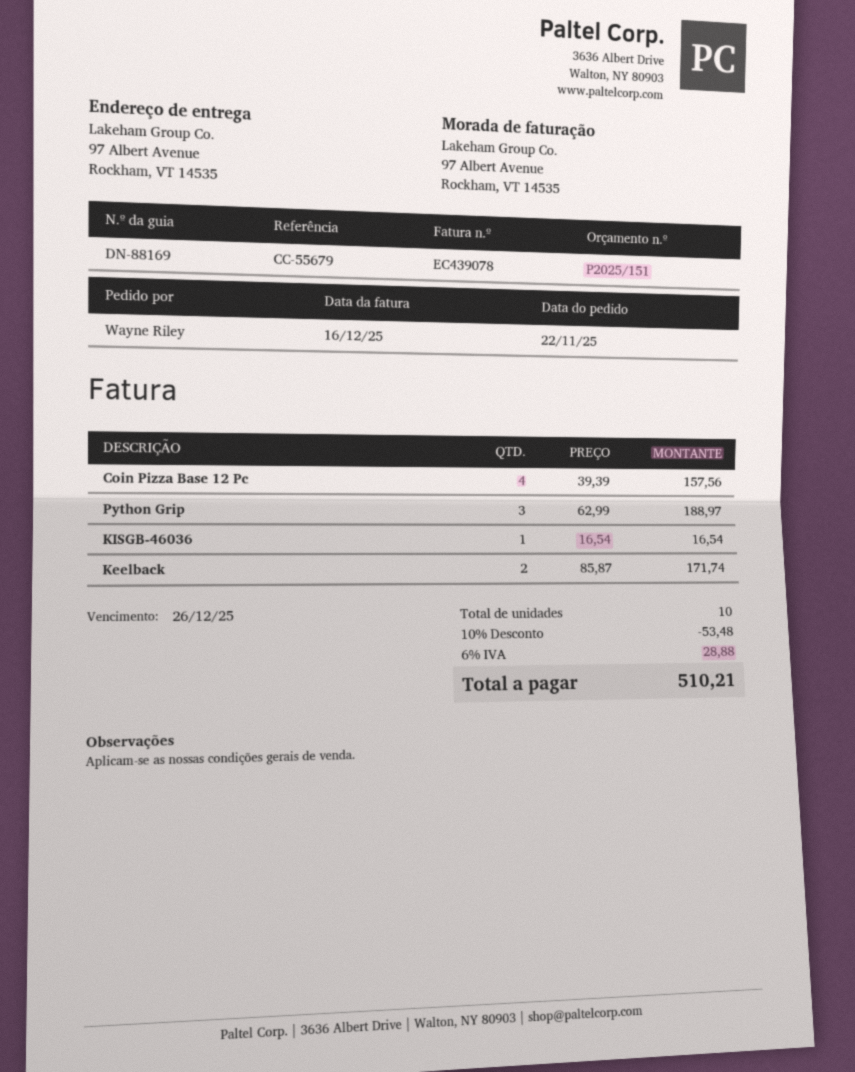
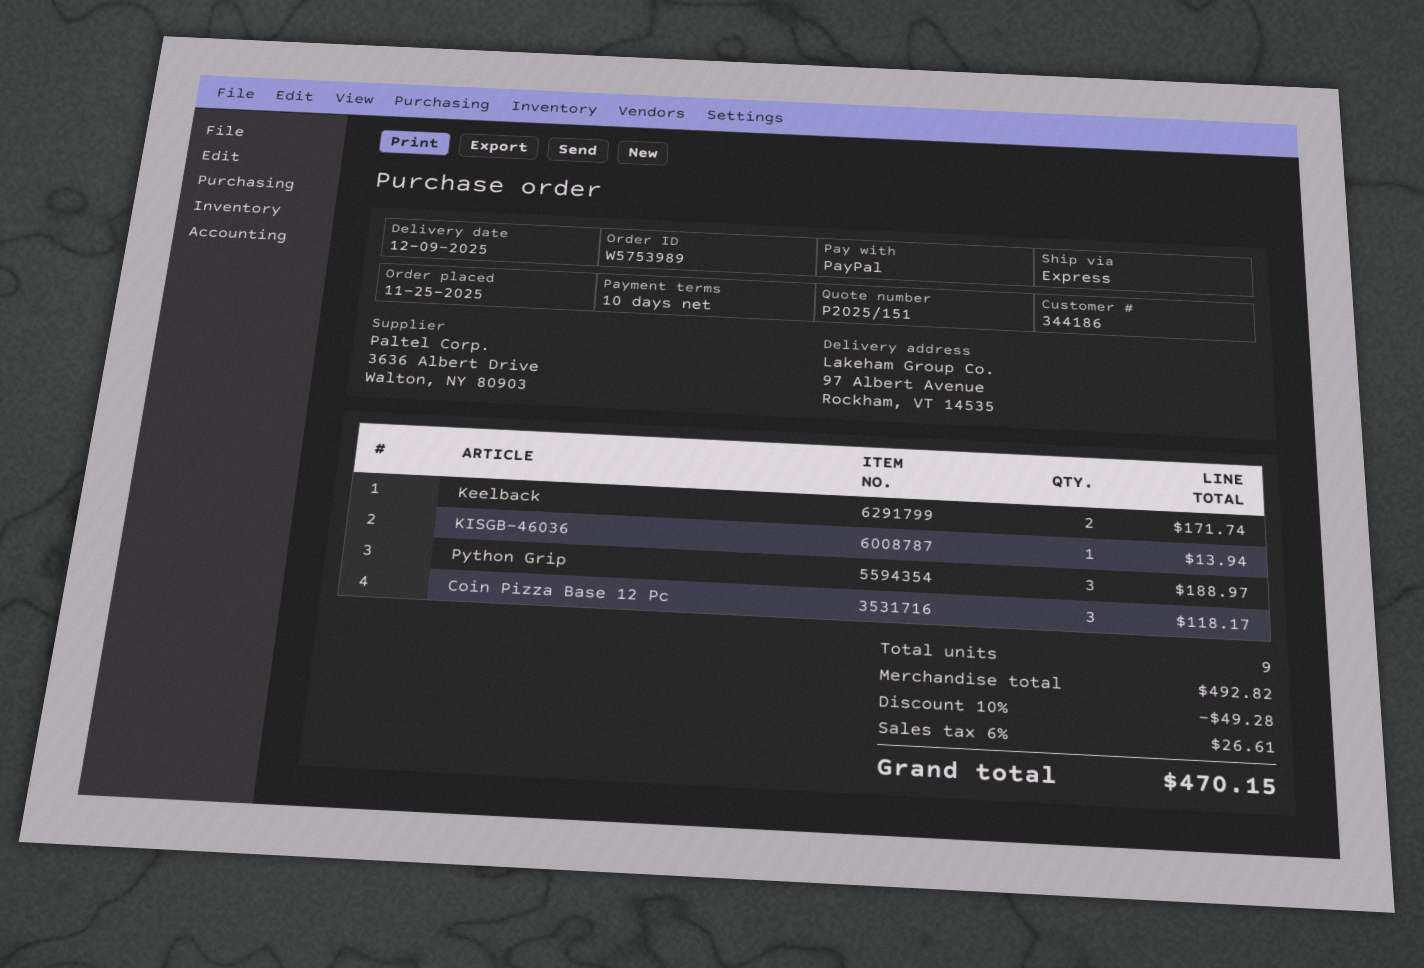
order date: 2025-11-22 -> 2025-11-25
Coin Pizza Base 12 Pc: 4 for 157.56 -> 3 for 118.17
KISGB-46036: 1 for 16.54 -> 1 for 13.94
total quantity: 10 -> 9
discount: 10% = 53.48 -> 10% = 49.28
tax: 6% = 28.88 -> 6% = 26.61
total: 510.21 -> 470.15

